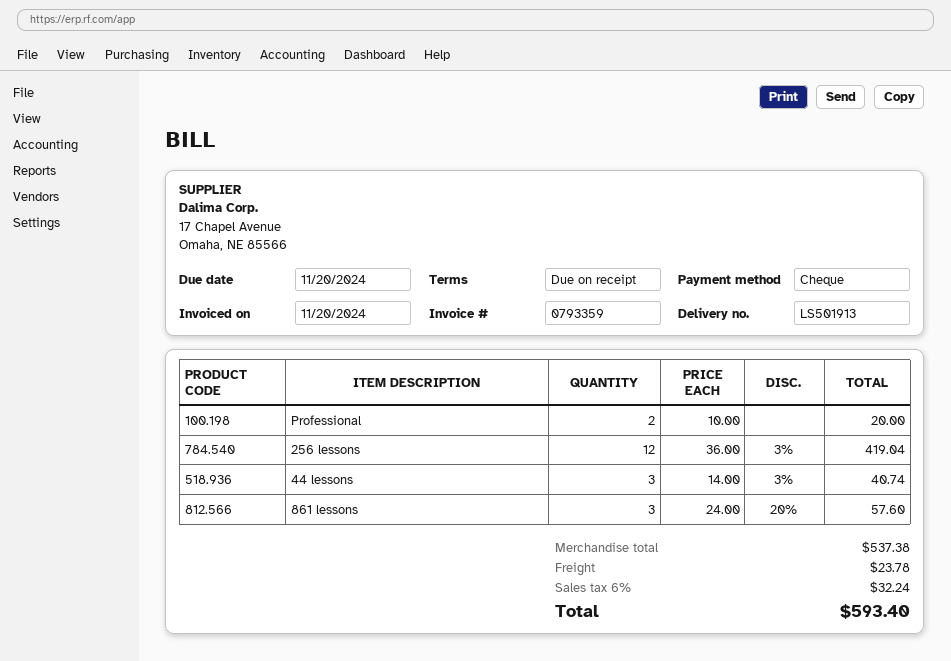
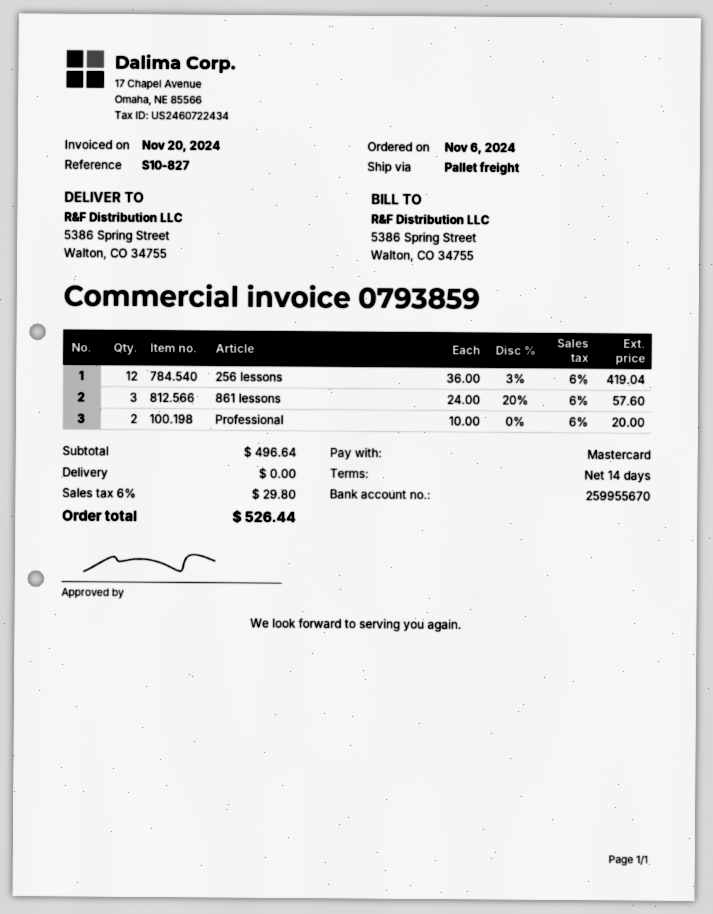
invoice number: 0793359 -> 0793859
payment terms: on receipt -> 14 days
payment method: cheque -> Mastercard
44 lessons: 3 x 14.00 - 3% = 40.74 -> none
subtotal: 537.38 -> 496.64
shipping: 23.78 -> 0.00
tax: 6% = 32.24 -> 6% = 29.80
total: 593.40 -> 526.44

